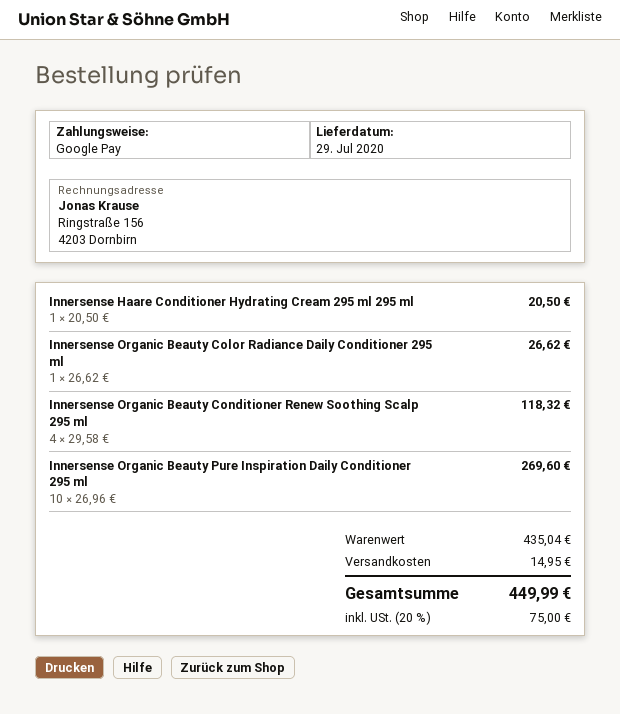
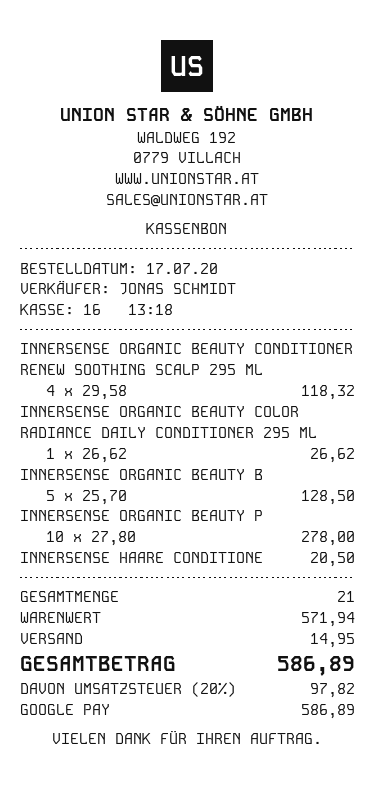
Innersense Organic Beauty Pure Inspiration Daily Conditioner 295 ml: 10 x 26.96 = 269.60 -> 10 x 27.80 = 278.00
INNERSENSE ORGANIC BEAUTY B: none -> 5 x 25.70 = 128.50
subtotal: 435.04 -> 571.94
tax: 20% = 75.00 -> 20% = 97.82
total: 449.99 -> 586.89

